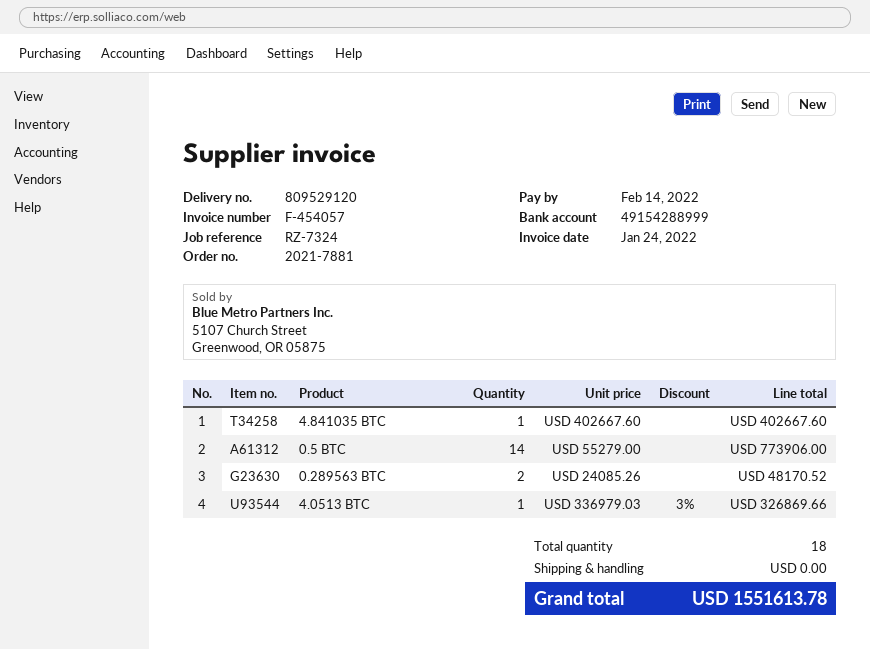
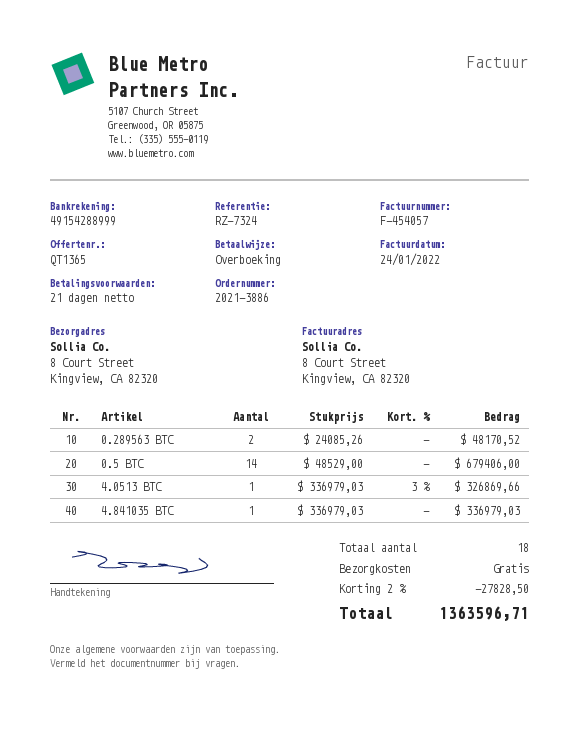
order number: 2021-7881 -> 2021-3886
4.841035 BTC: 1 x 402667.60 = 402667.60 -> 1 x 336979.03 = 336979.03
0.5 BTC: 14 x 55279.00 = 773906.00 -> 14 x 48529.00 = 679406.00
discount: none -> 2% = 27828.50
total: 1551613.78 -> 1363596.71

